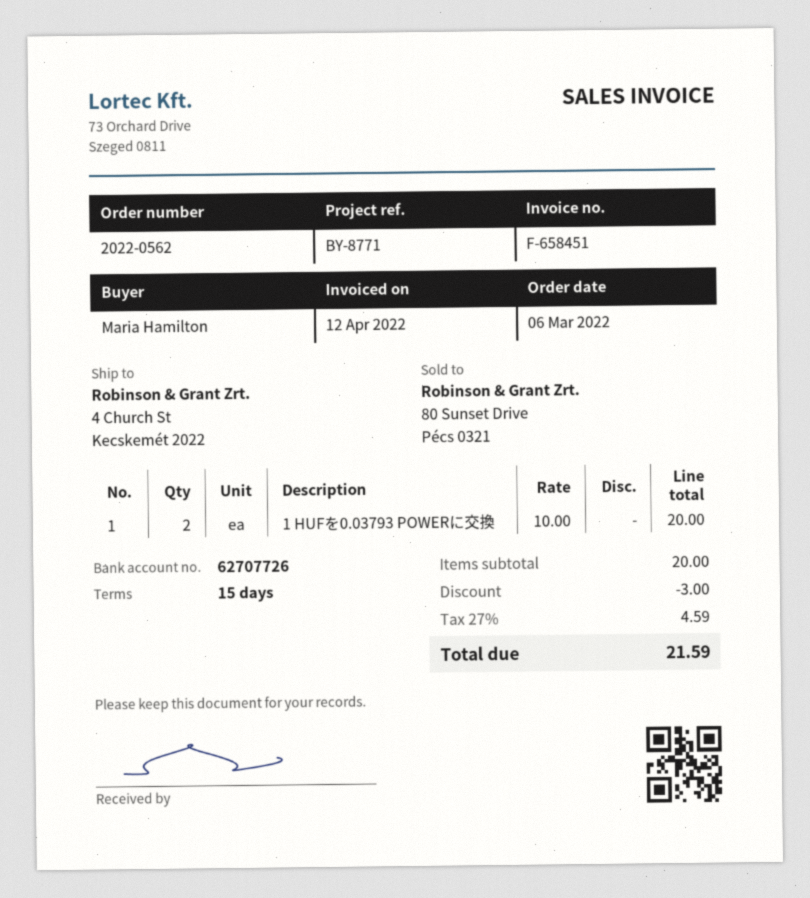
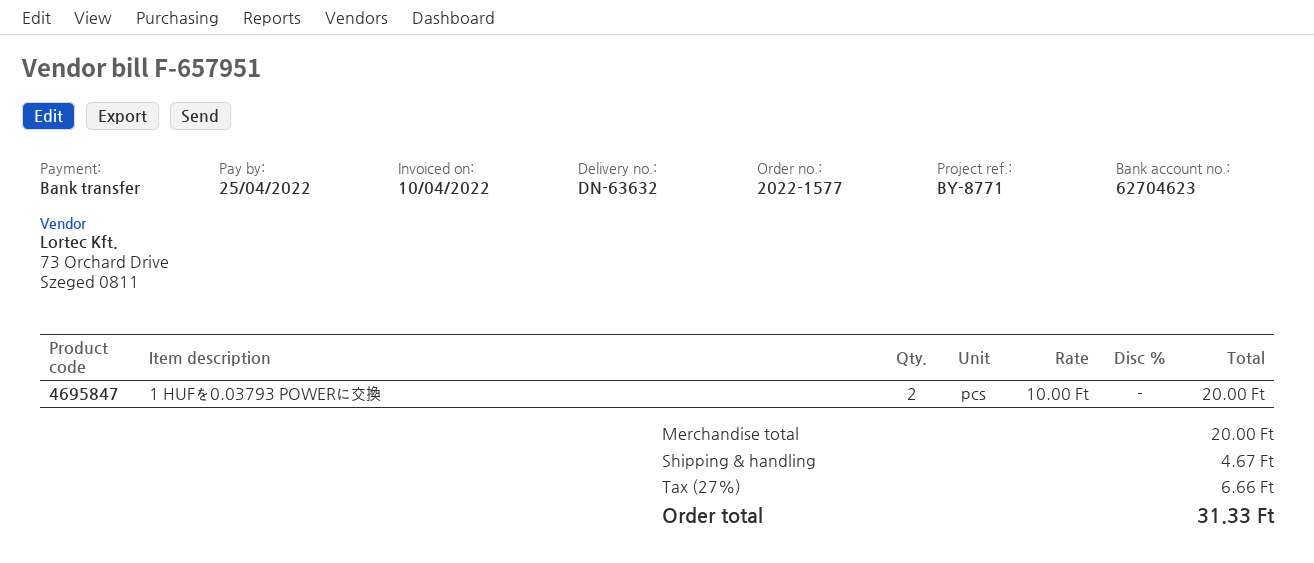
order number: 2022-0562 -> 2022-1577
invoice number: F-658451 -> F-657951
invoice date: 2022-04-12 -> 2022-04-10
bank account: 62707726 -> 62704623
discount: 3.00 -> none
shipping: none -> 4.67
tax: 27% = 4.59 -> 27% = 6.66
total: 21.59 -> 31.33

